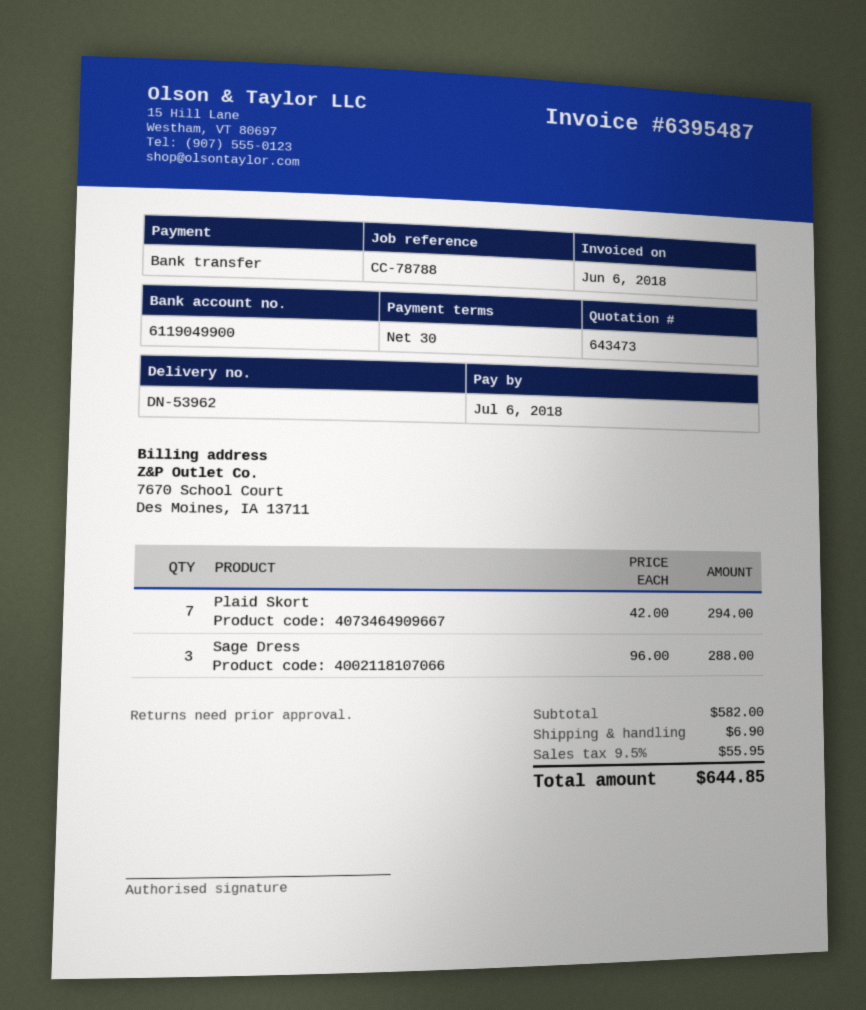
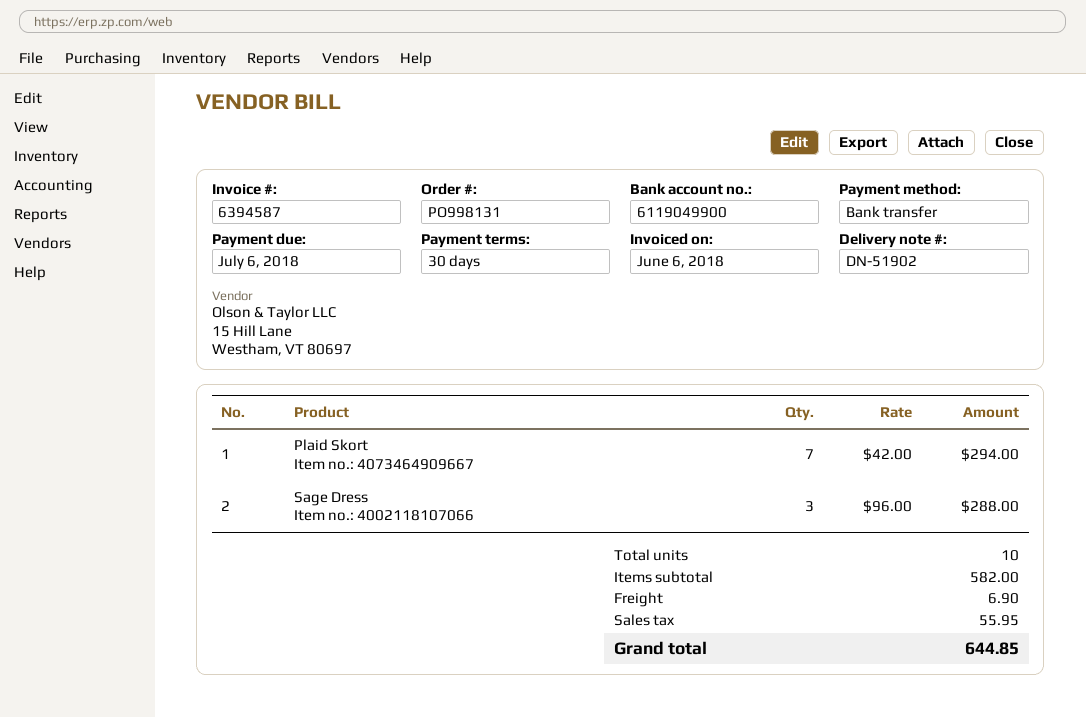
delivery note number: DN-53962 -> DN-51902
invoice number: 6395487 -> 6394587

